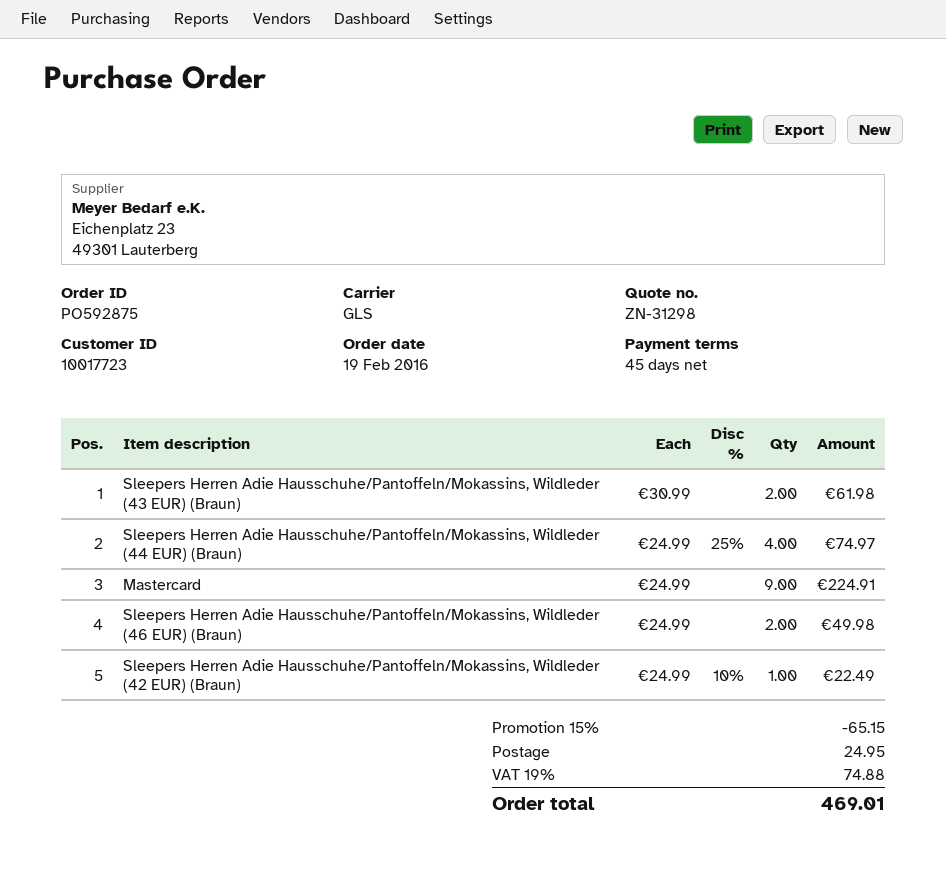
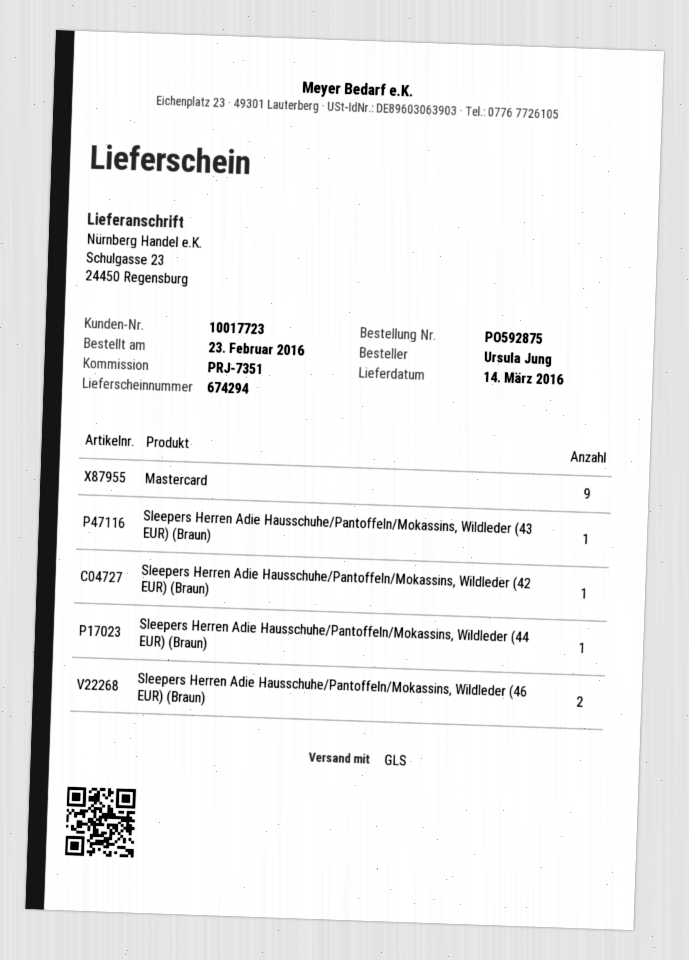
order date: 2016-02-19 -> 2016-02-23
Sleepers Herren Adie Hausschuhe/Pantoffeln/Mokassins, Wildleder (43 EUR) (Braun): 2 -> 1
Sleepers Herren Adie Hausschuhe/Pantoffeln/Mokassins, Wildleder (44 EUR) (Braun): 4 -> 1

